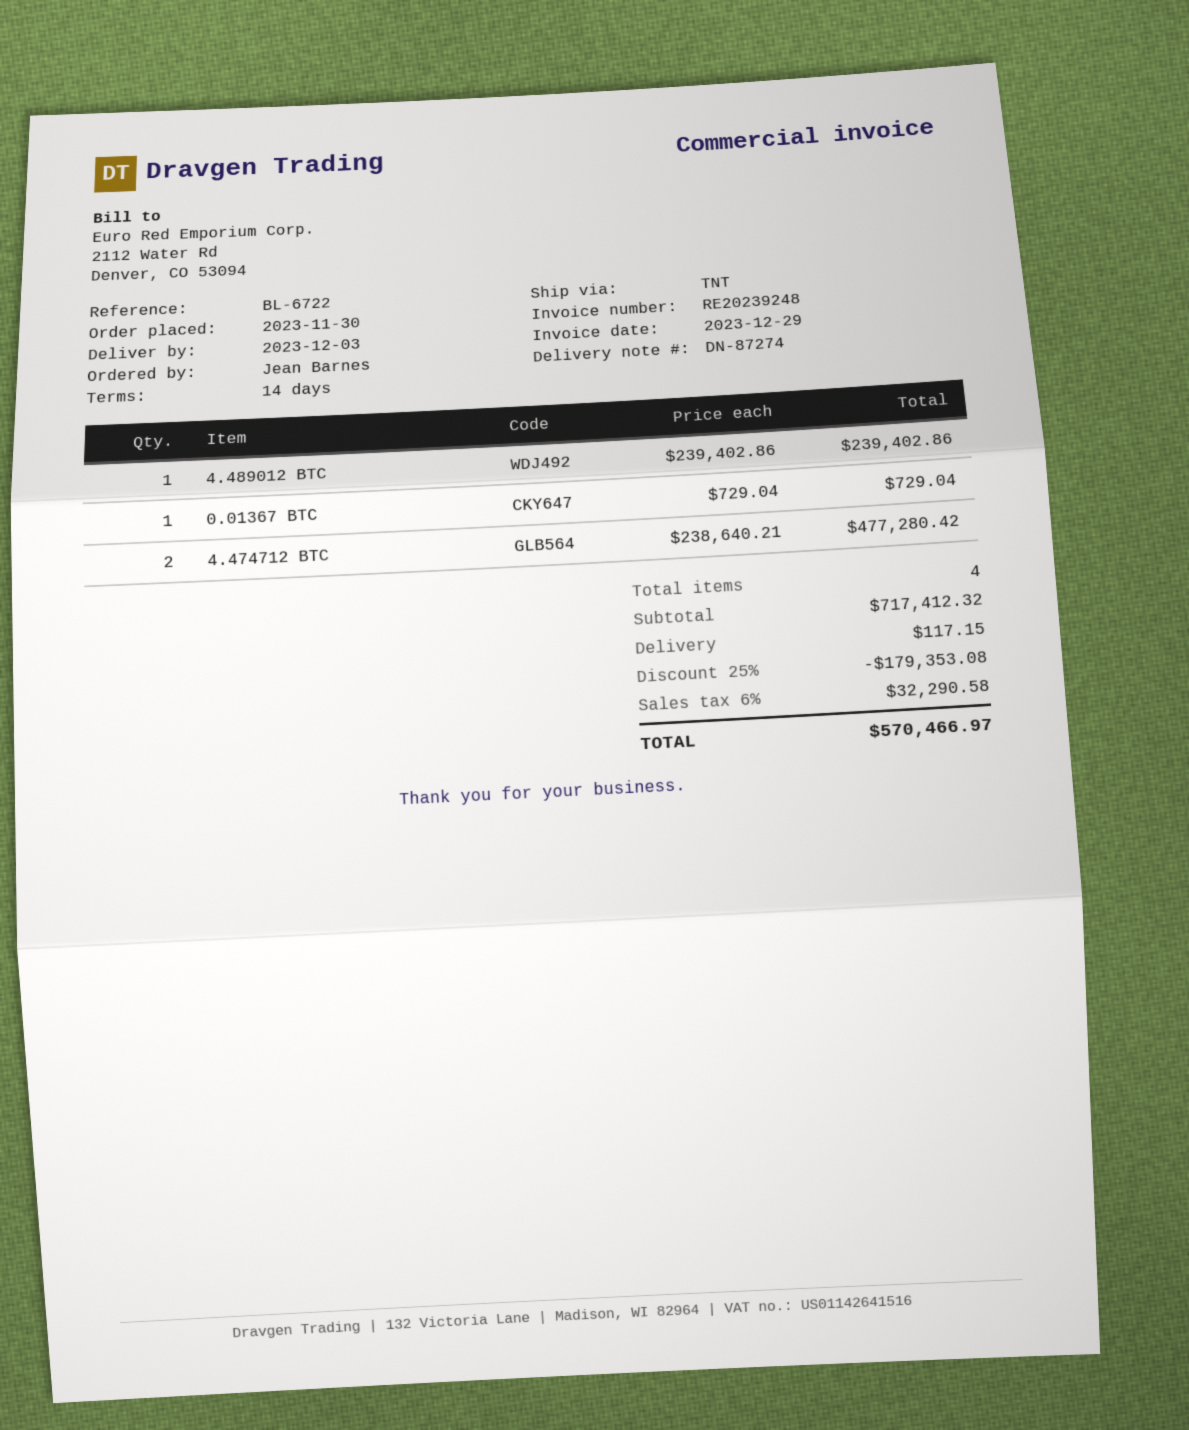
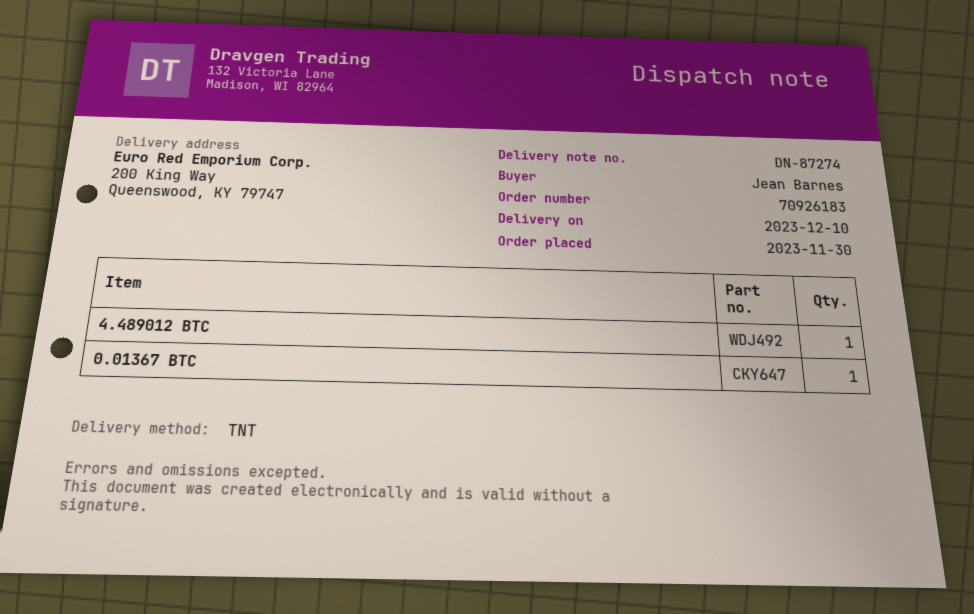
delivery date: 2023-12-03 -> 2023-12-10
4.474712 BTC: 2 -> none

